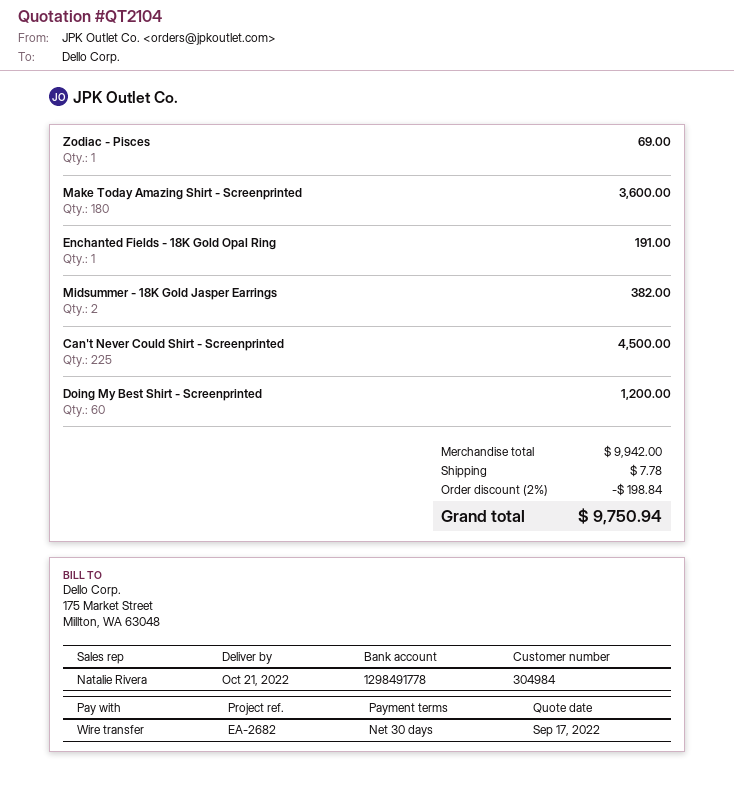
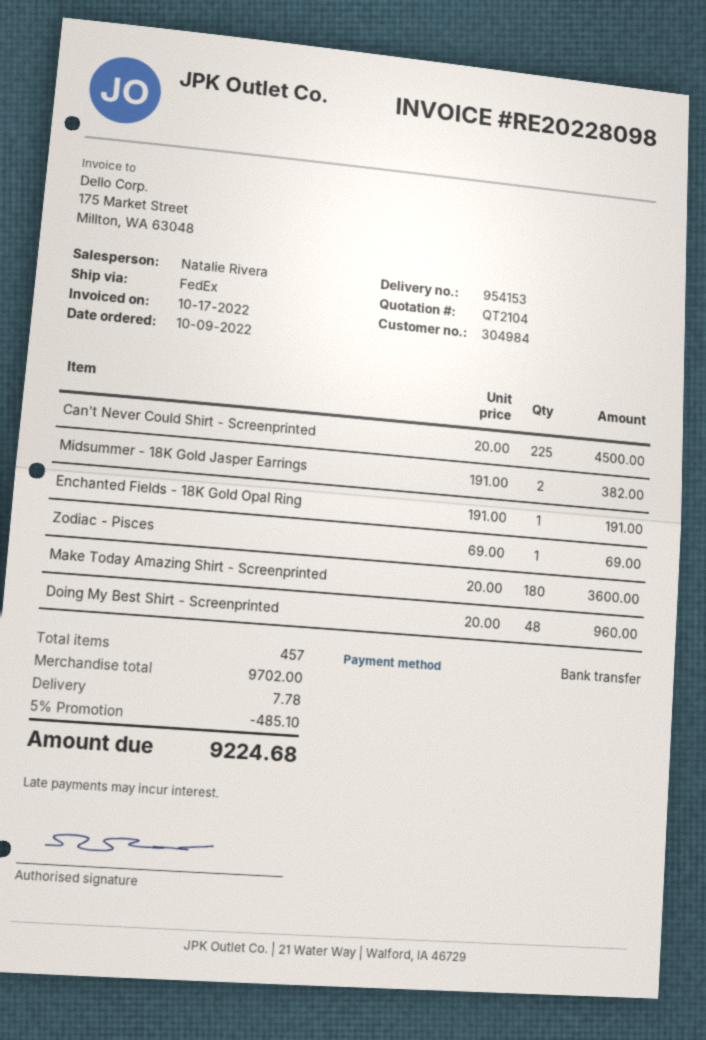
Doing My Best Shirt - Screenprinted: 60 for 1200.00 -> 48 for 960.00
subtotal: 9942.00 -> 9702.00
discount: 2% = 198.84 -> 5% = 485.10
total: 9750.94 -> 9224.68

